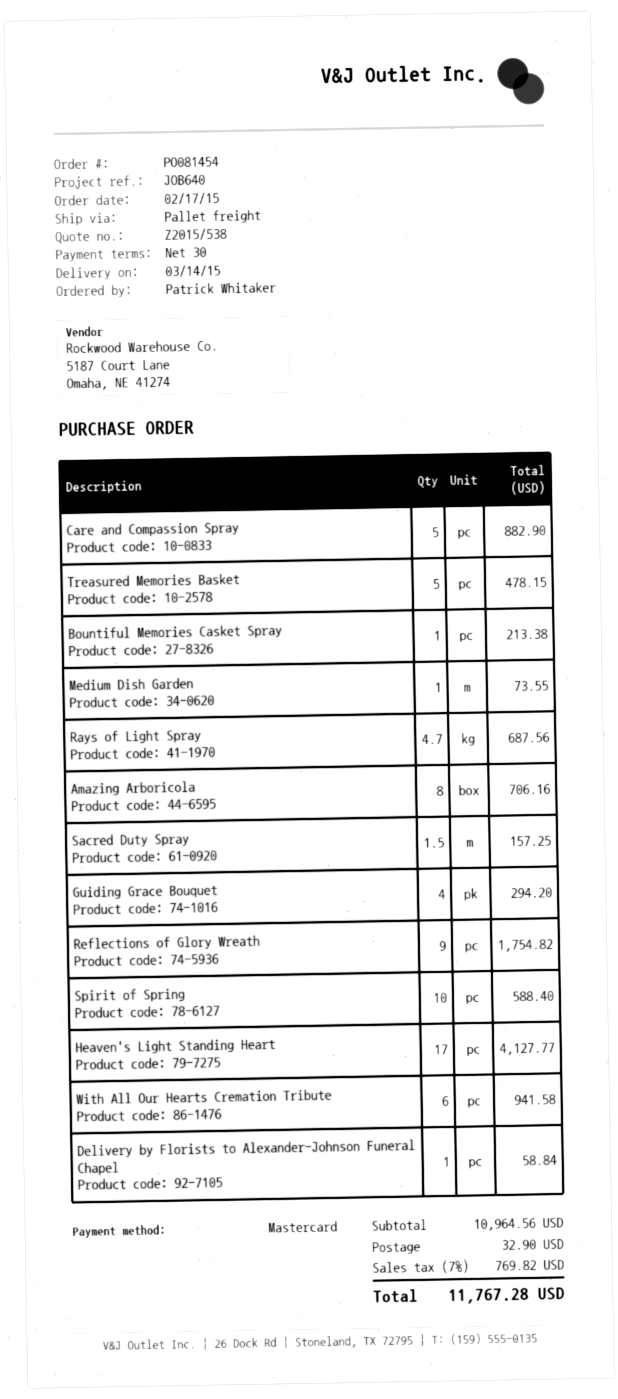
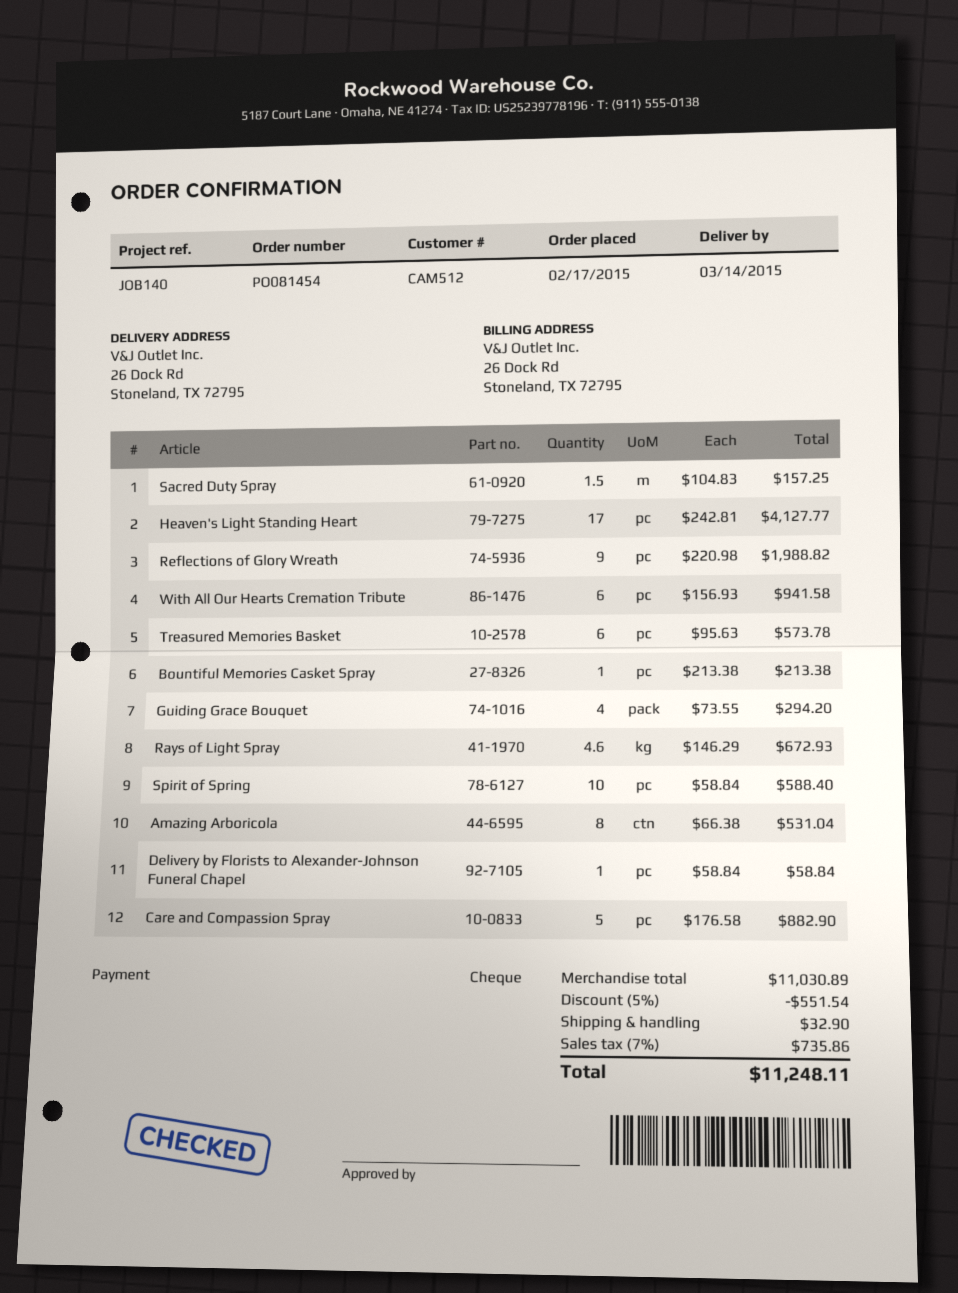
reference: JOB640 -> JOB140
payment method: Mastercard -> cheque
Treasured Memories Basket: 5 for 478.15 -> 6 for 573.78
Medium Dish Garden: 1 for 73.55 -> none
Rays of Light Spray: 4.7 for 687.56 -> 4.6 for 672.93
Amazing Arboricola: 8 for 706.16 -> 8 for 531.04
Reflections of Glory Wreath: 9 for 1754.82 -> 9 for 1988.82
subtotal: 10964.56 -> 11030.89
discount: none -> 5% = 551.54
tax: 7% = 769.82 -> 7% = 735.86
total: 11767.28 -> 11248.11

